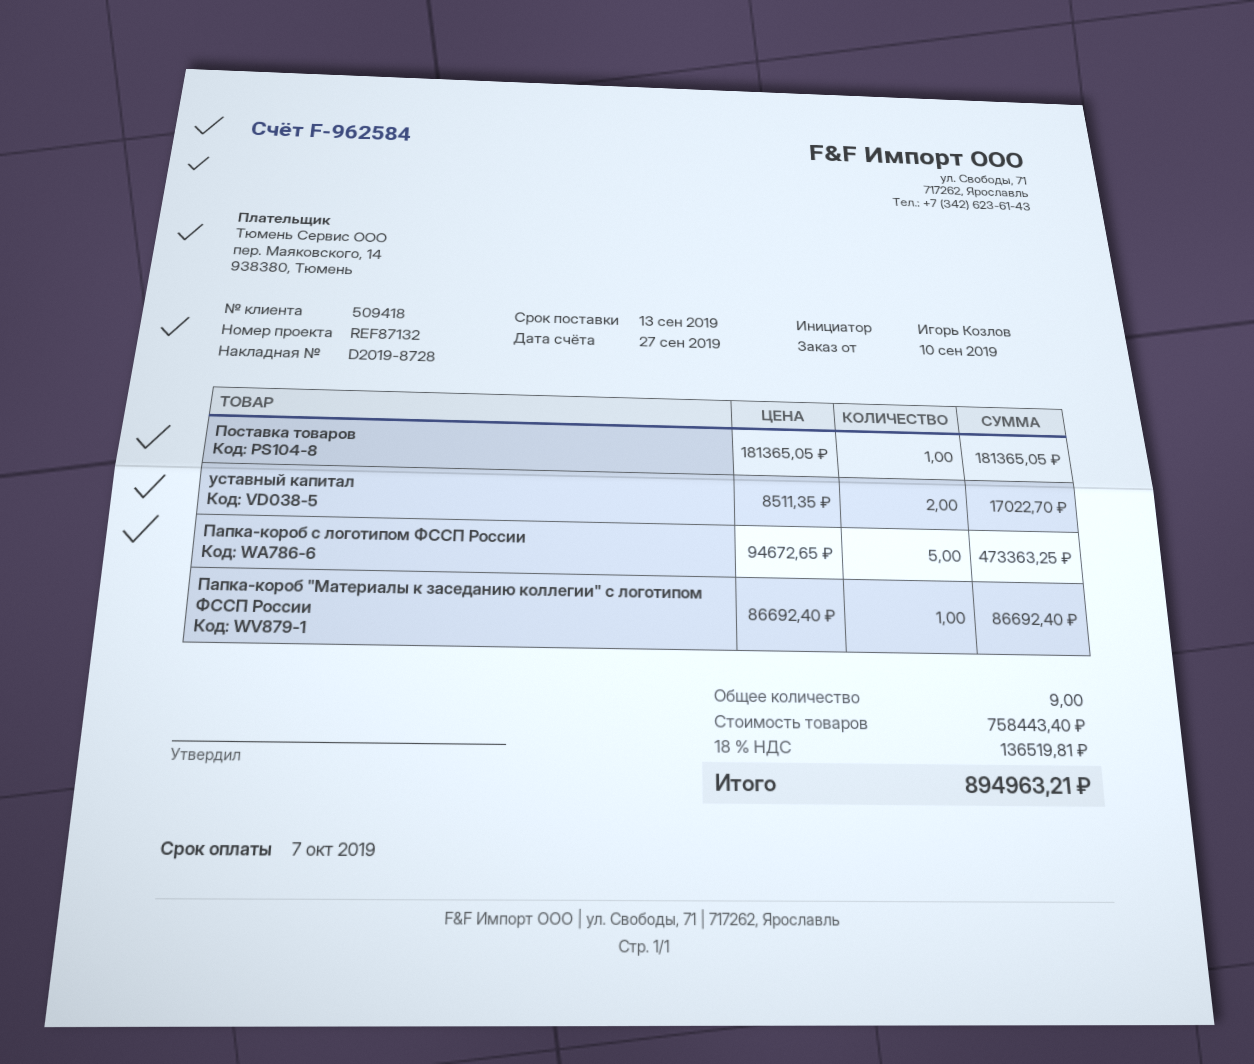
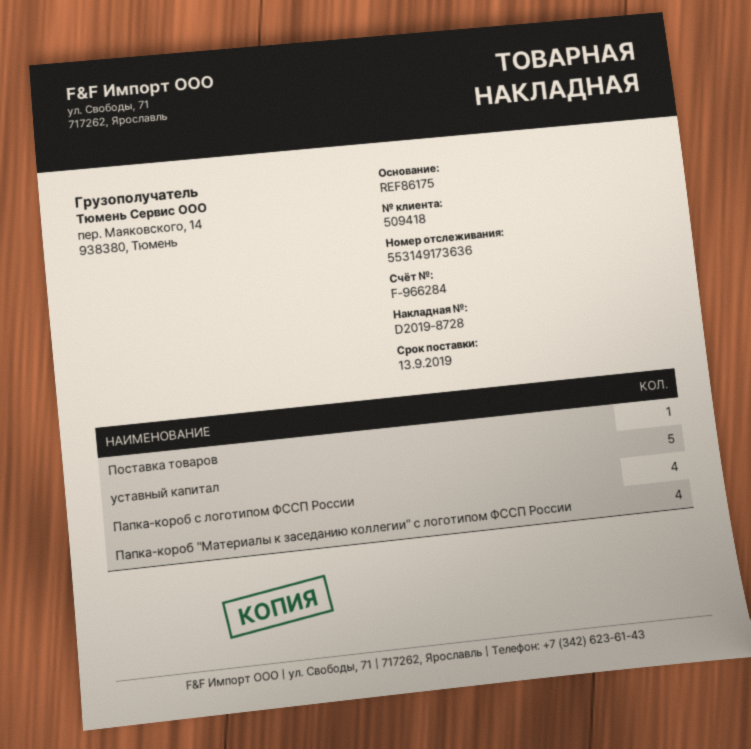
invoice number: F-962584 -> F-966284
reference: REF87132 -> REF86175
уставный капитал: 2 -> 5
Папка-короб с логотипом ФССП России: 5 -> 4
Папка-короб "Материалы к заседанию коллегии" с логотипом ФССП России: 1 -> 4

